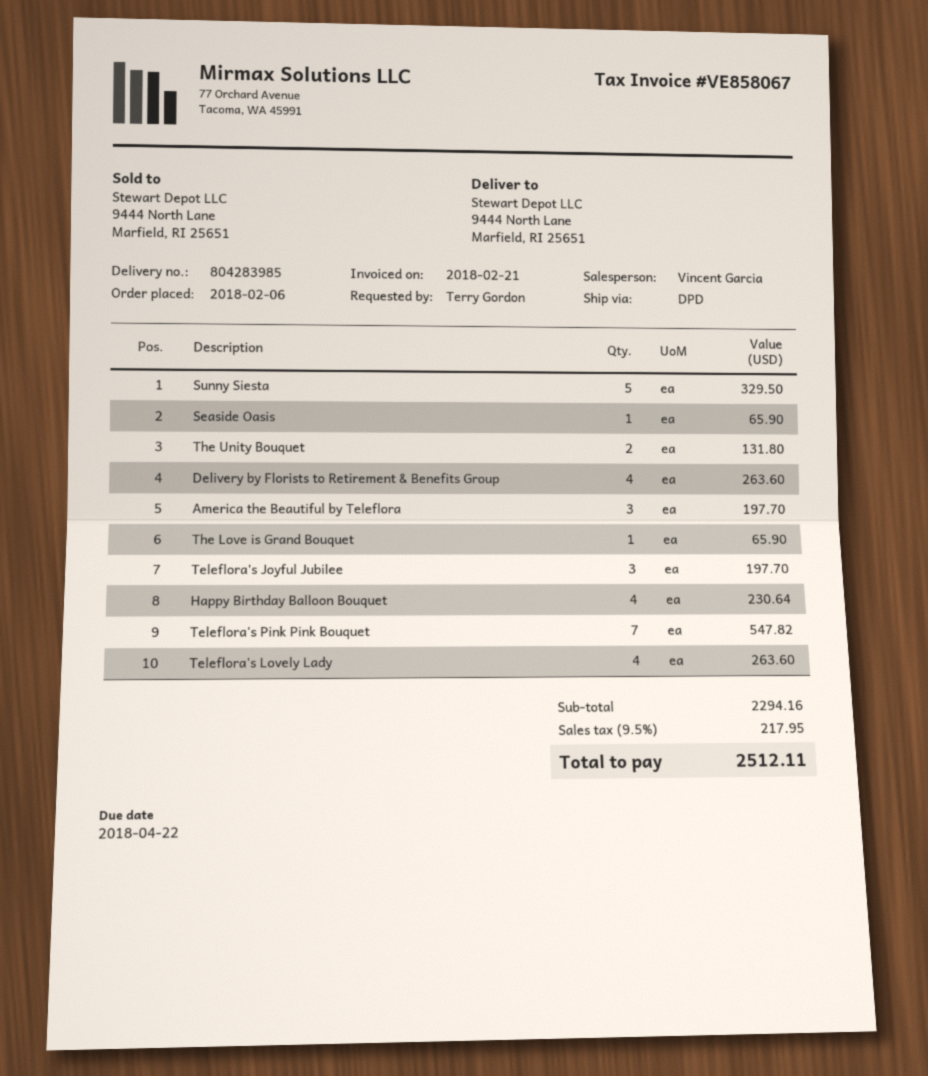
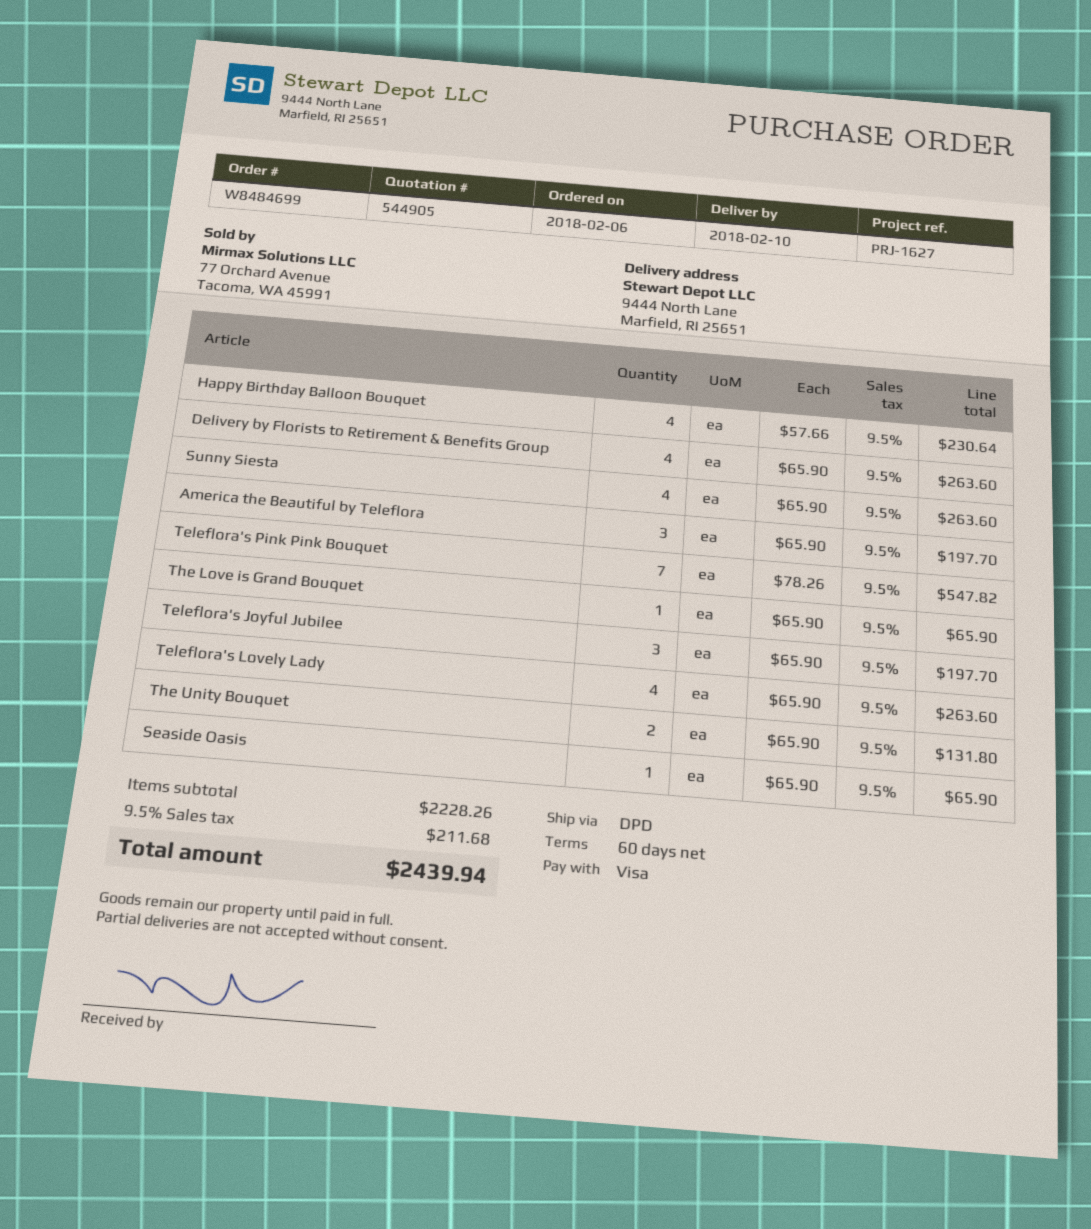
Sunny Siesta: 5 for 329.50 -> 4 for 263.60
subtotal: 2294.16 -> 2228.26
tax: 9.5% = 217.95 -> 9.5% = 211.68
total: 2512.11 -> 2439.94

